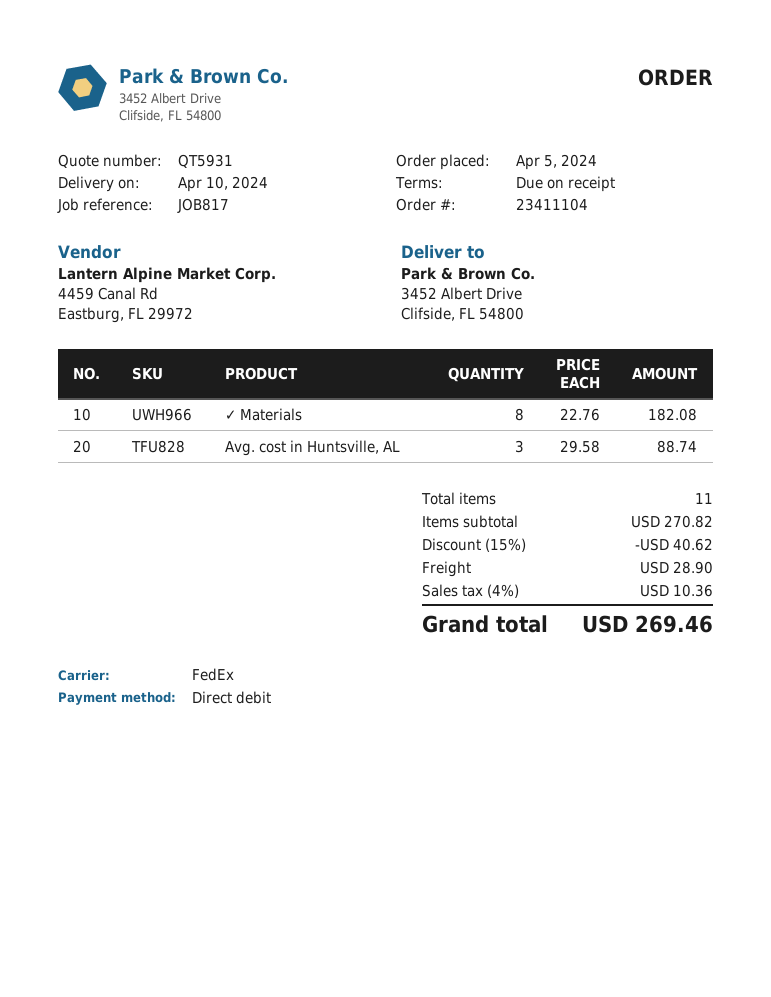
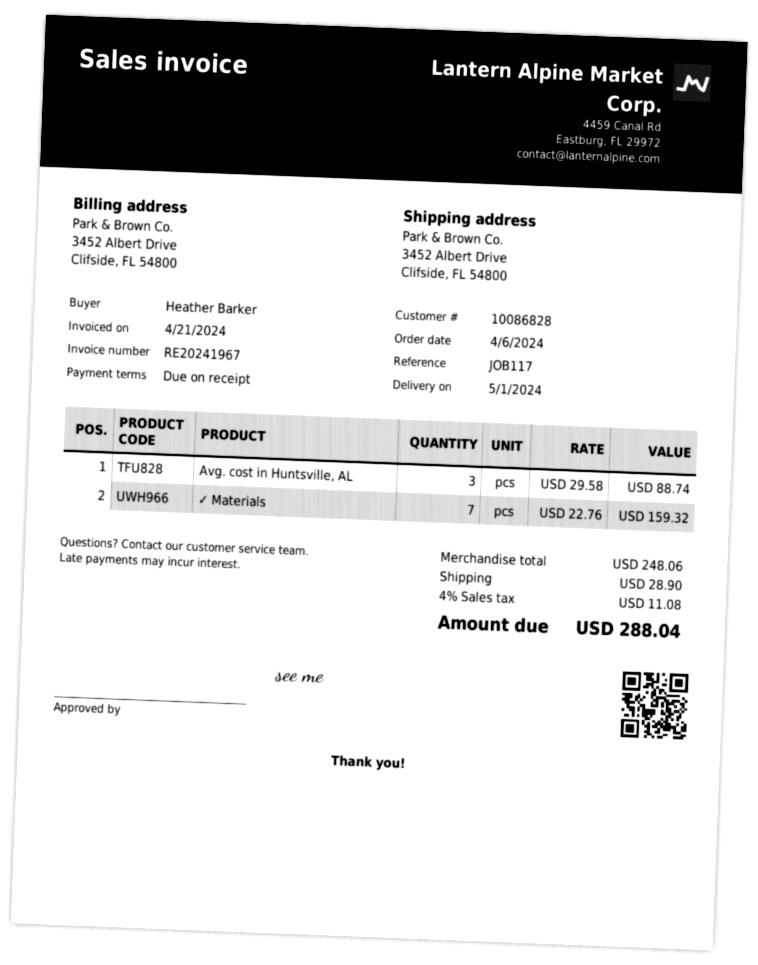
order date: 2024-04-05 -> 2024-04-06
delivery date: 2024-04-10 -> 2024-05-01
reference: JOB817 -> JOB117
✓ Materials: 8 x 22.76 = 182.08 -> 7 x 22.76 = 159.32
subtotal: 270.82 -> 248.06
discount: 15% = 40.62 -> none
tax: 4% = 10.36 -> 4% = 11.08
total: 269.46 -> 288.04

